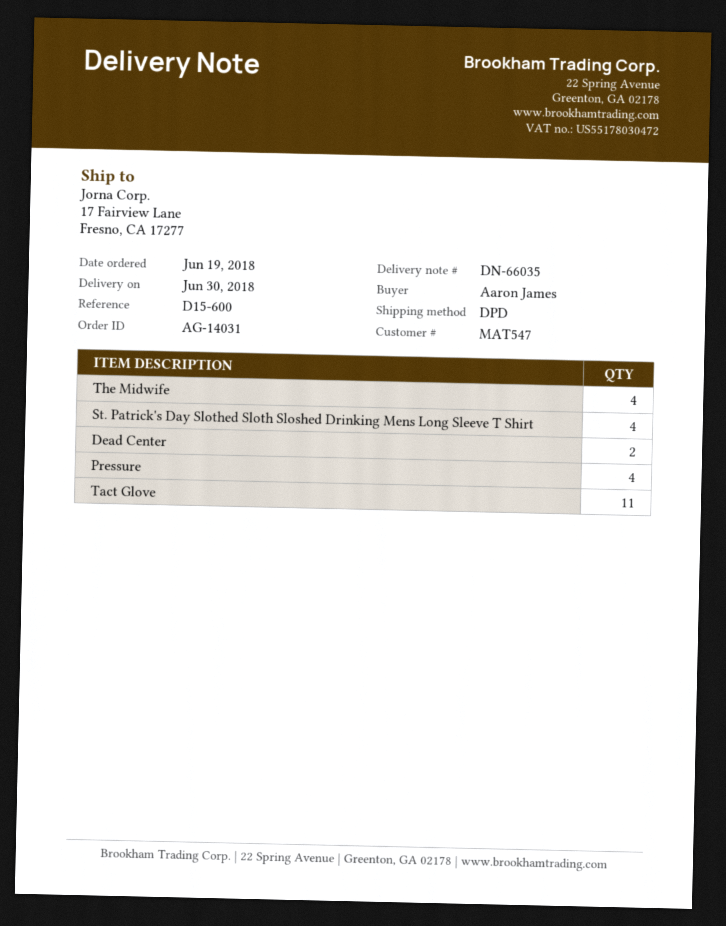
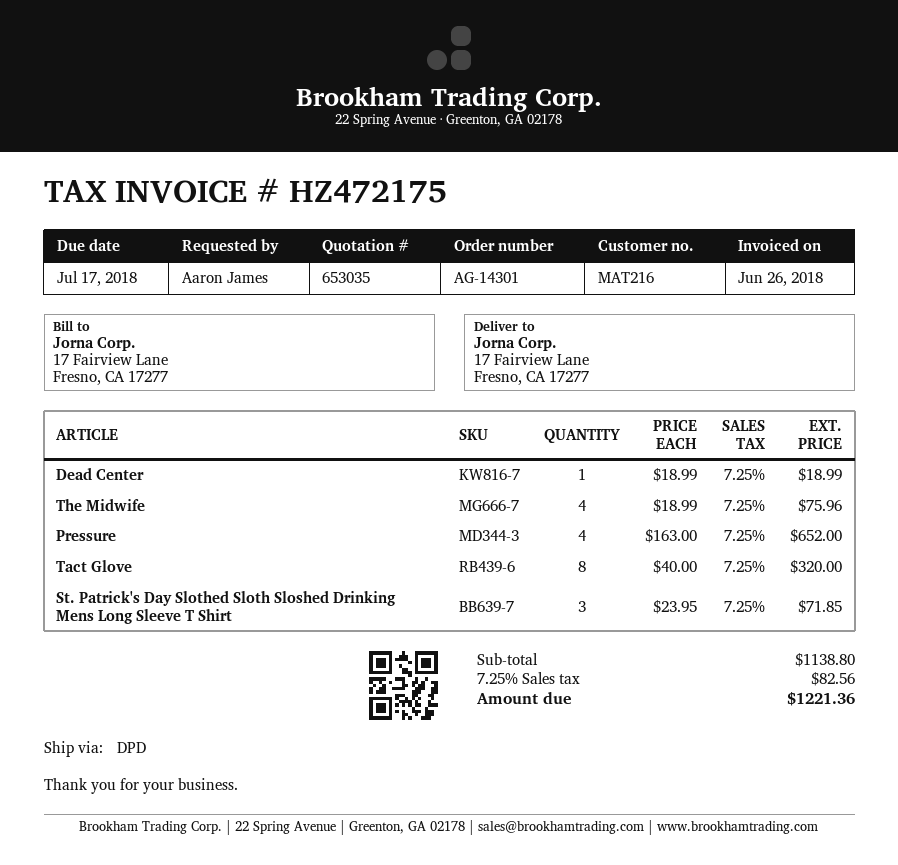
order number: AG-14031 -> AG-14301
customer number: MAT547 -> MAT216
St. Patrick's Day Slothed Sloth Sloshed Drinking Mens Long Sleeve T Shirt: 4 -> 3
Dead Center: 2 -> 1
Tact Glove: 11 -> 8

